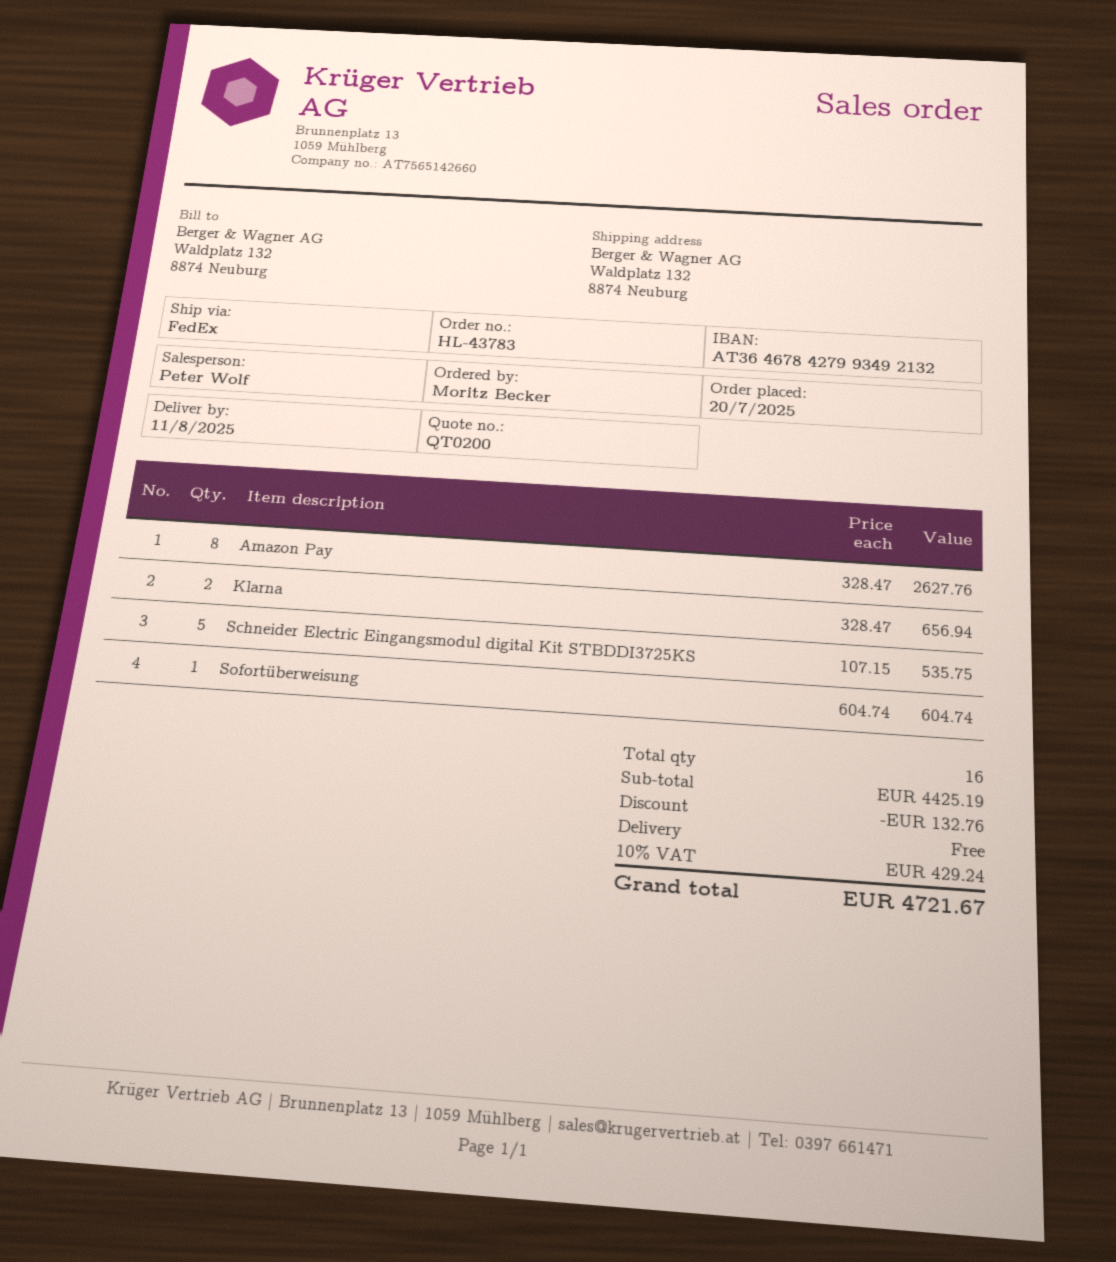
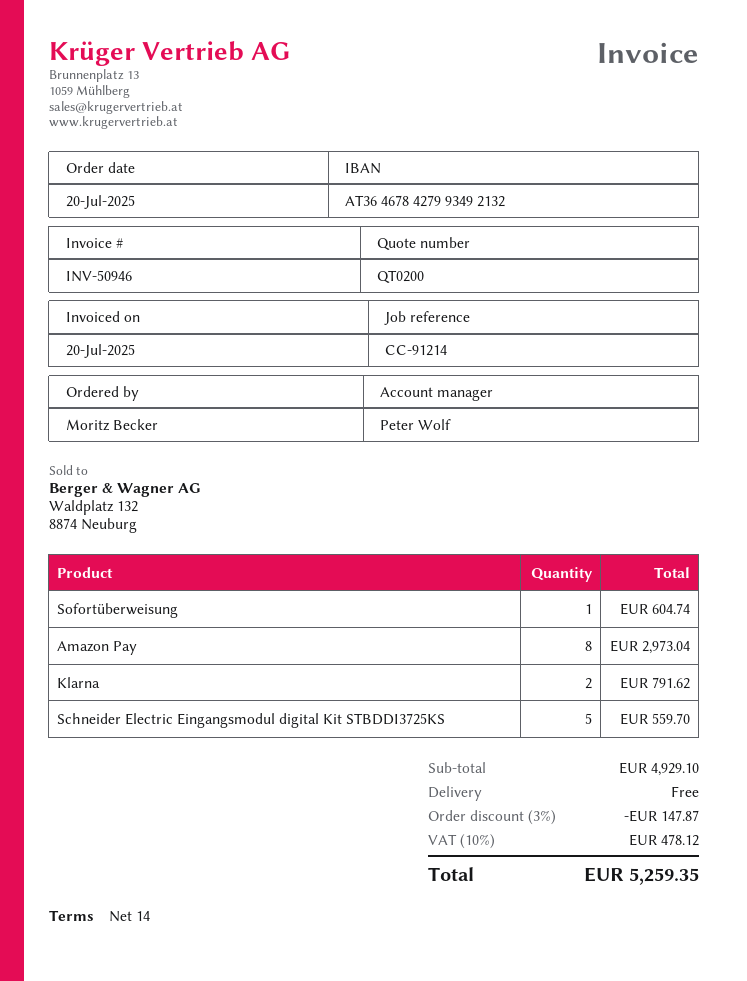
Amazon Pay: 8 for 2627.76 -> 8 for 2973.04
Klarna: 2 for 656.94 -> 2 for 791.62
Schneider Electric Eingangsmodul digital Kit STBDDI3725KS: 5 for 535.75 -> 5 for 559.70
subtotal: 4425.19 -> 4929.10
discount: 132.76 -> 147.87
tax: 10% = 429.24 -> 10% = 478.12
total: 4721.67 -> 5259.35

